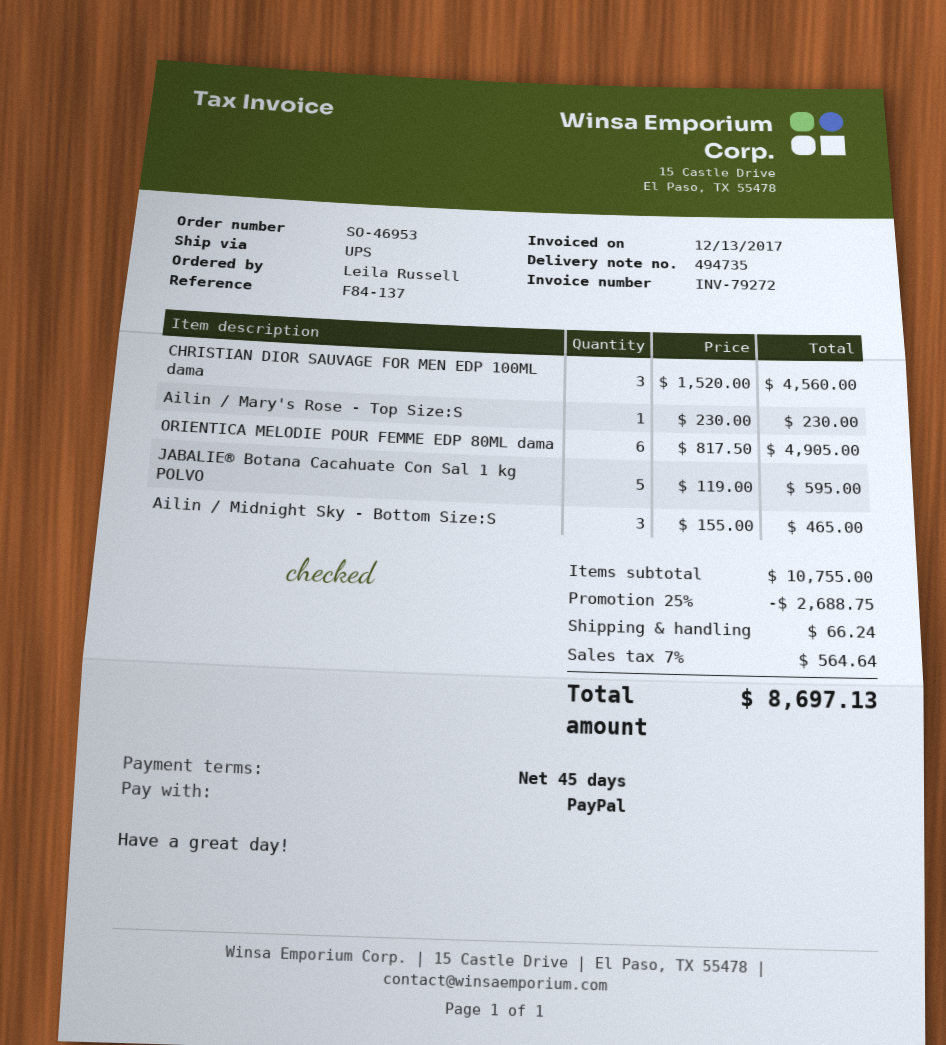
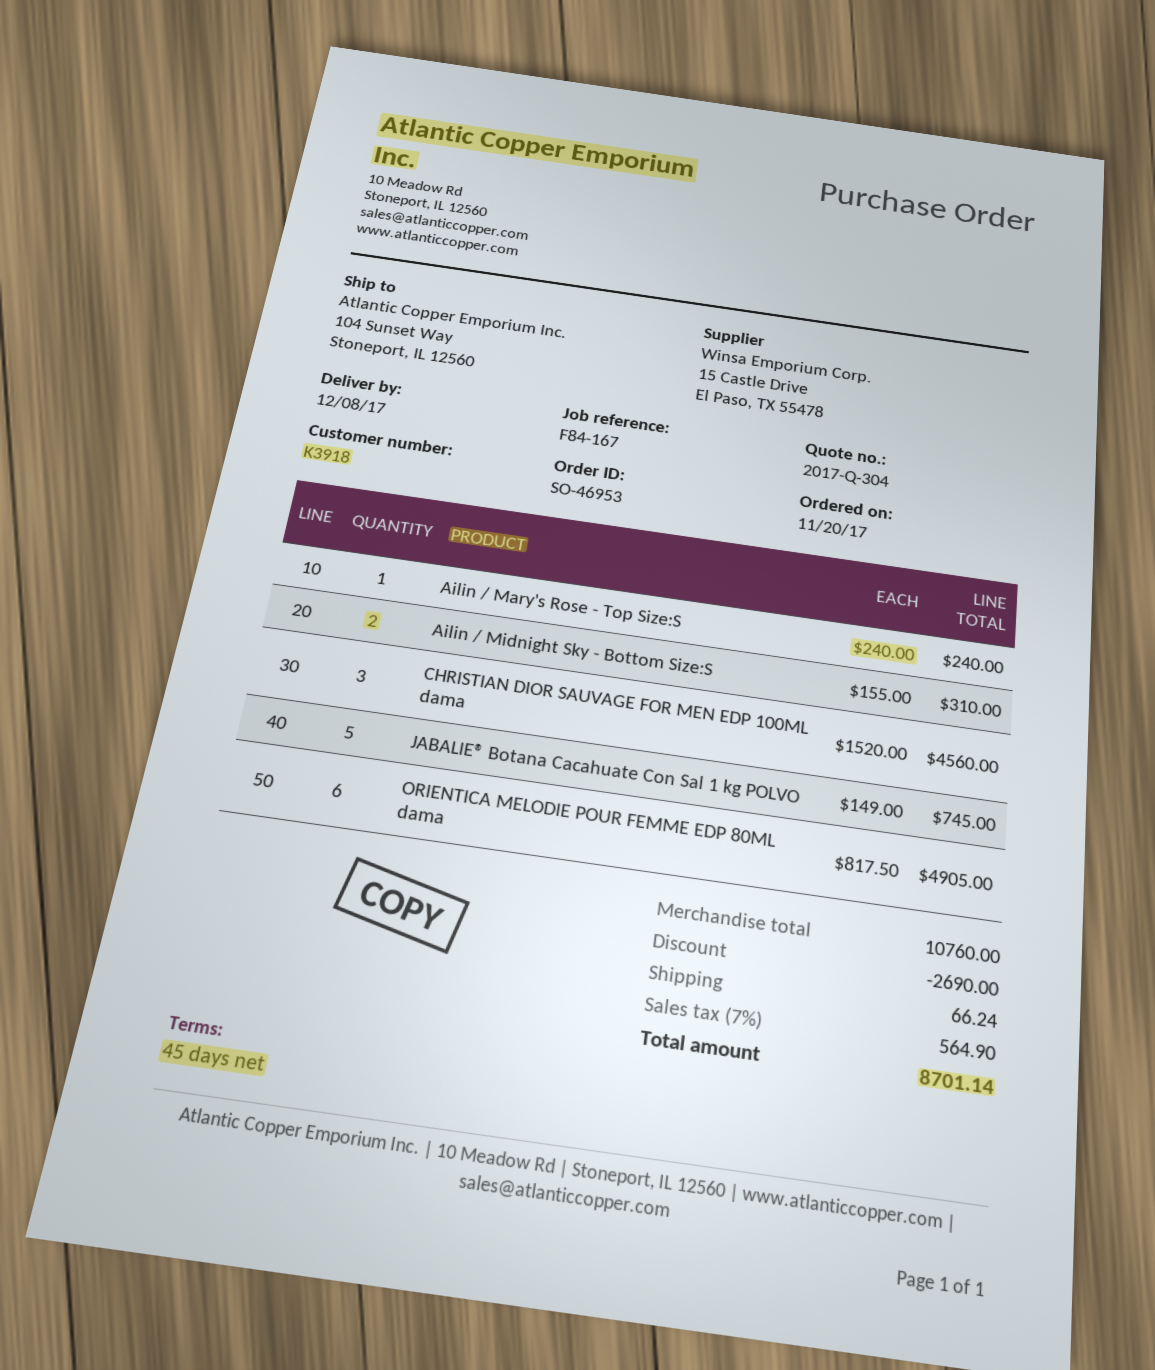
reference: F84-137 -> F84-167
Ailin / Mary's Rose - Top Size:S: 1 x 230.00 = 230.00 -> 1 x 240.00 = 240.00
JABALIE® Botana Cacahuate Con Sal 1 kg POLVO: 5 x 119.00 = 595.00 -> 5 x 149.00 = 745.00
Ailin / Midnight Sky - Bottom Size:S: 3 x 155.00 = 465.00 -> 2 x 155.00 = 310.00
subtotal: 10755.00 -> 10760.00
discount: 2688.75 -> 2690.00
tax: 7% = 564.64 -> 7% = 564.90
total: 8697.13 -> 8701.14

